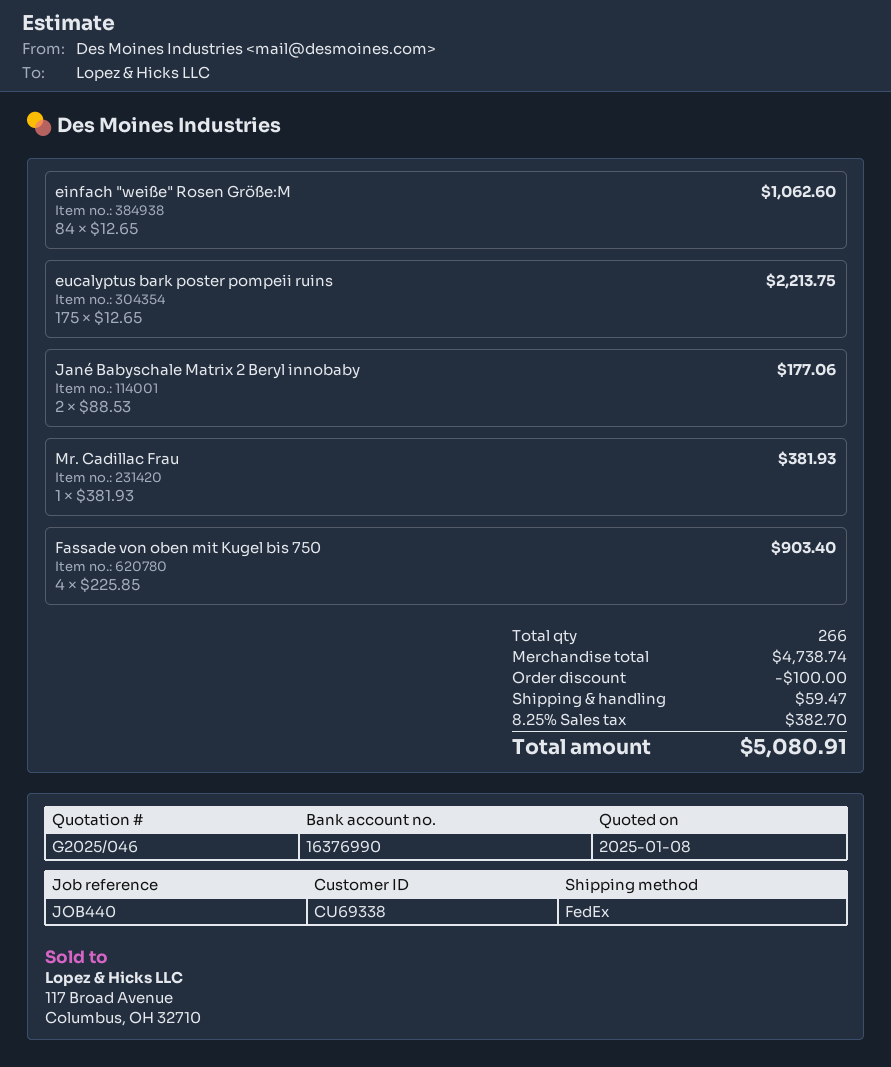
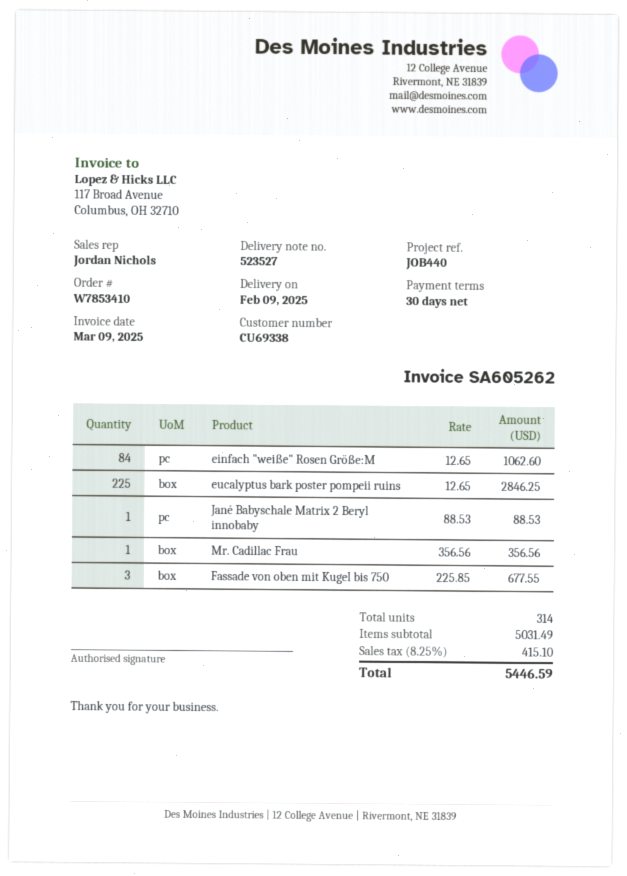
eucalyptus bark poster pompeii ruins: 175 x 12.65 = 2213.75 -> 225 x 12.65 = 2846.25
Jané Babyschale Matrix 2 Beryl innobaby: 2 x 88.53 = 177.06 -> 1 x 88.53 = 88.53
Mr. Cadillac Frau: 1 x 381.93 = 381.93 -> 1 x 356.56 = 356.56
Fassade von oben mit Kugel bis 750: 4 x 225.85 = 903.40 -> 3 x 225.85 = 677.55
total quantity: 266 -> 314
subtotal: 4738.74 -> 5031.49
discount: 100.00 -> none
shipping: 59.47 -> none
tax: 8.25% = 382.70 -> 8.25% = 415.10
total: 5080.91 -> 5446.59

